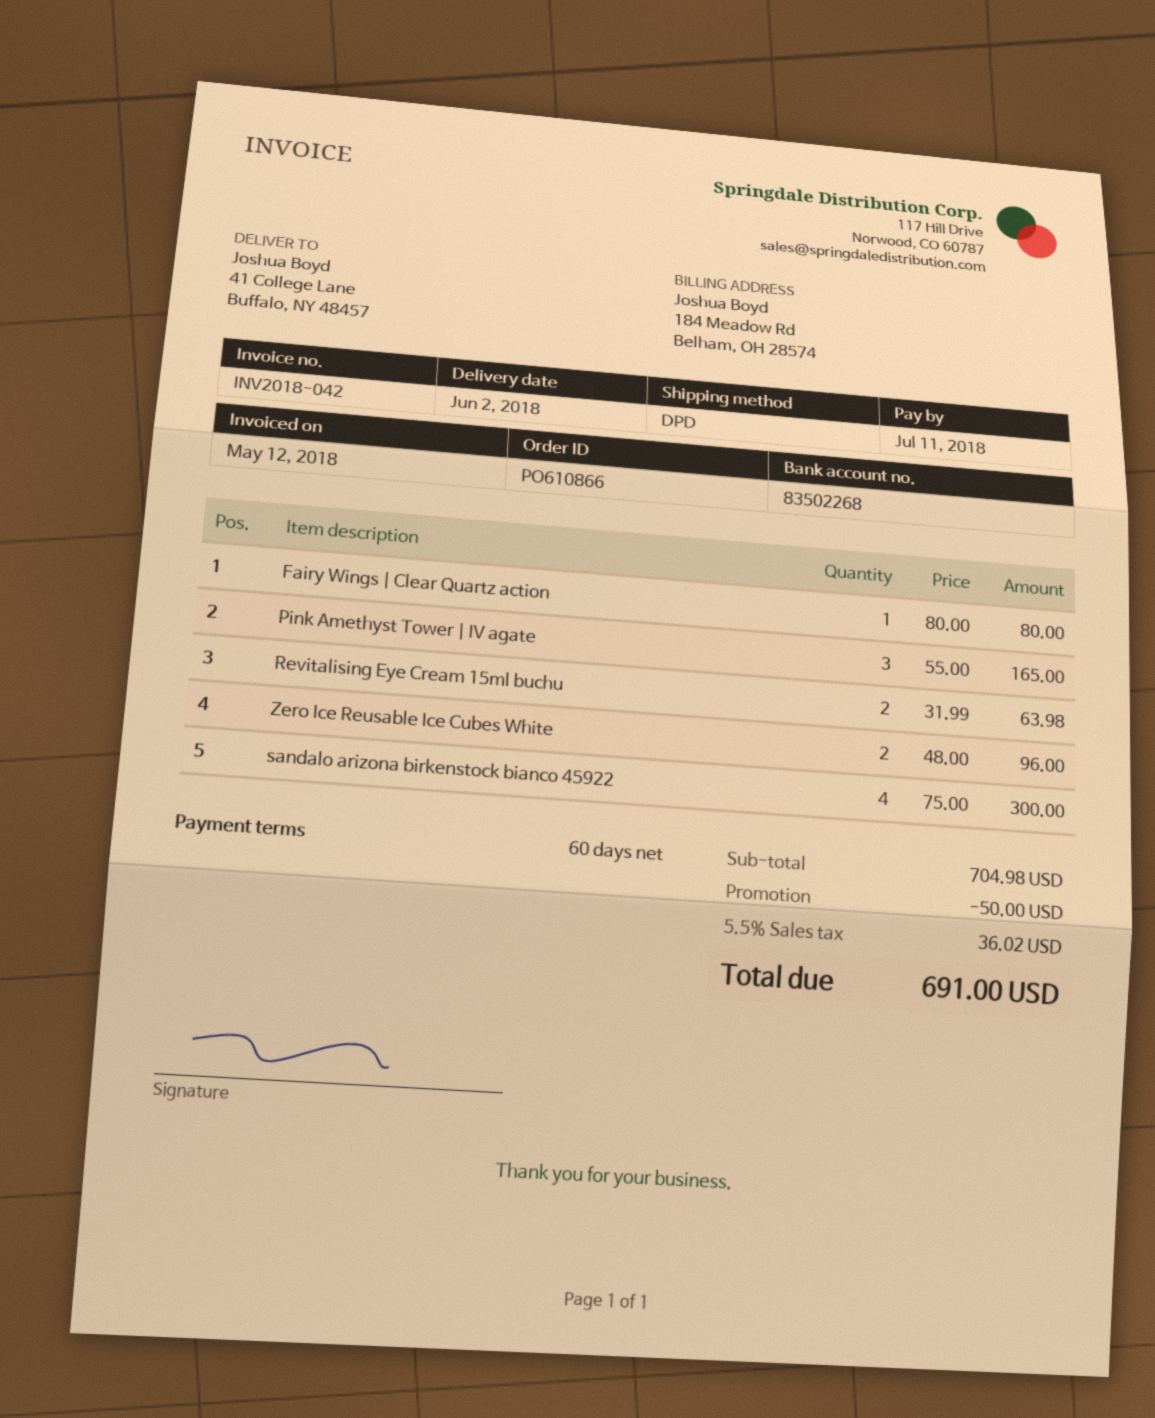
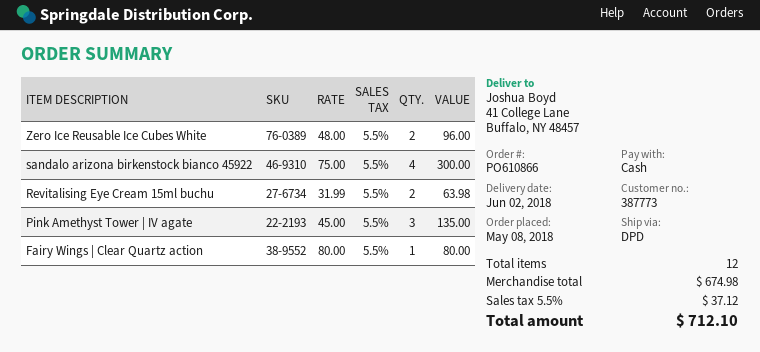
Pink Amethyst Tower | IV agate: 3 x 55.00 = 165.00 -> 3 x 45.00 = 135.00
subtotal: 704.98 -> 674.98
discount: 50.00 -> none
tax: 5.5% = 36.02 -> 5.5% = 37.12
total: 691.00 -> 712.10

